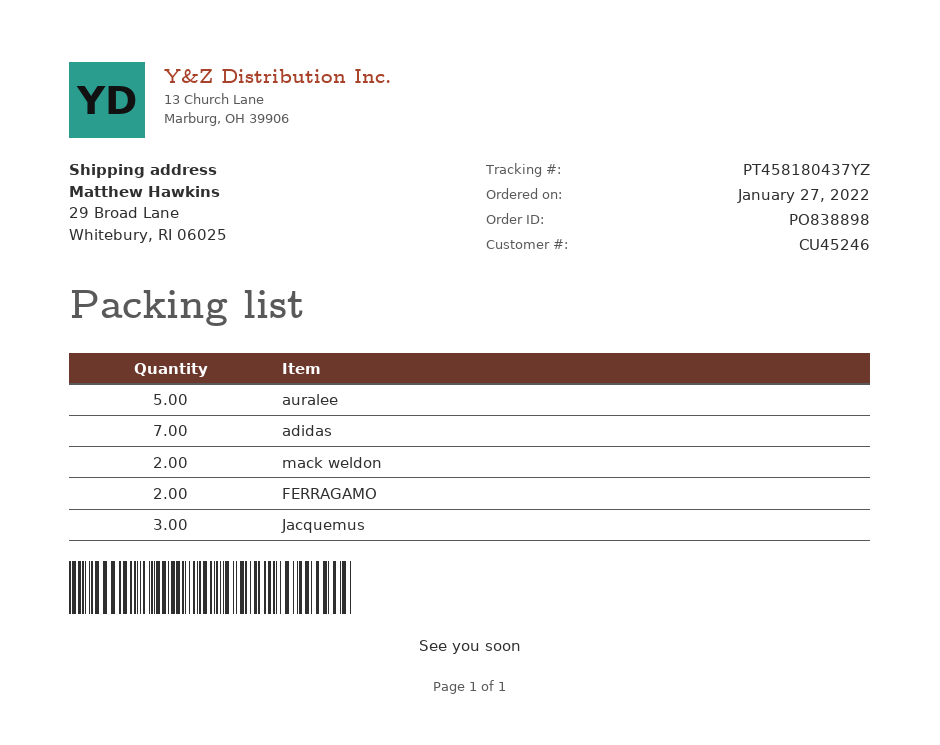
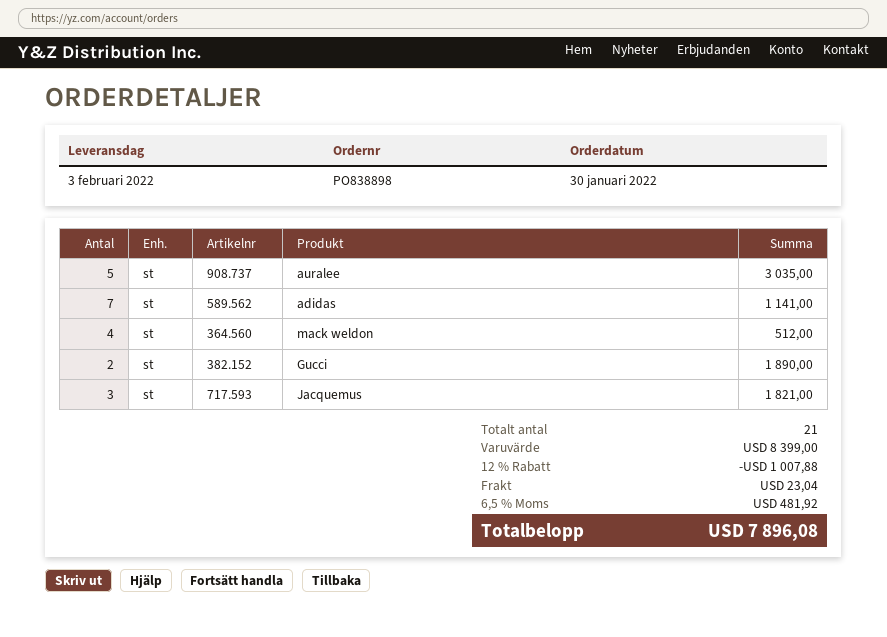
order date: 2022-01-27 -> 2022-01-30
mack weldon: 2 -> 4
FERRAGAMO: 2 -> none
Gucci: none -> 2

